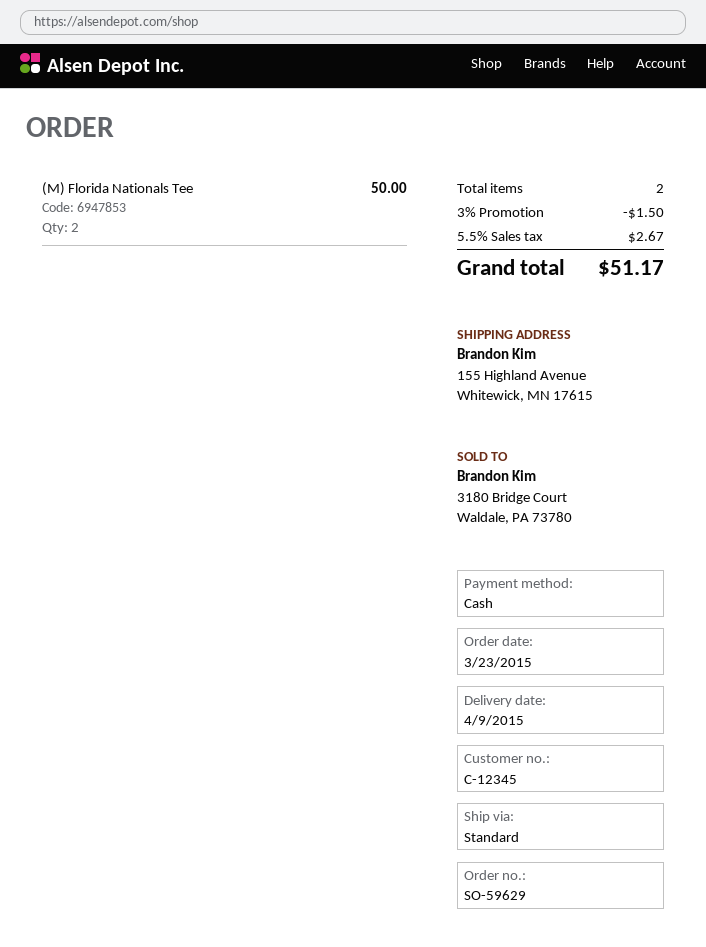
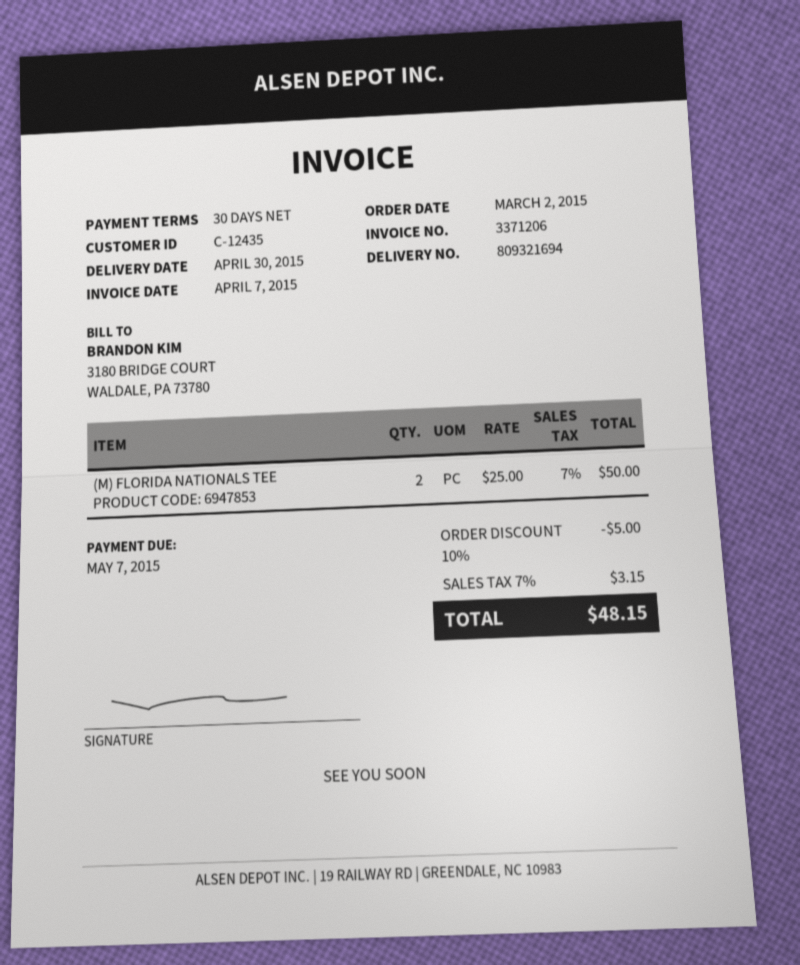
order date: 2015-03-23 -> 2015-03-02
delivery date: 2015-04-09 -> 2015-04-30
customer number: C-12345 -> C-12435
discount: 3% = 1.50 -> 10% = 5.00
tax: 5.5% = 2.67 -> 7% = 3.15
total: 51.17 -> 48.15

